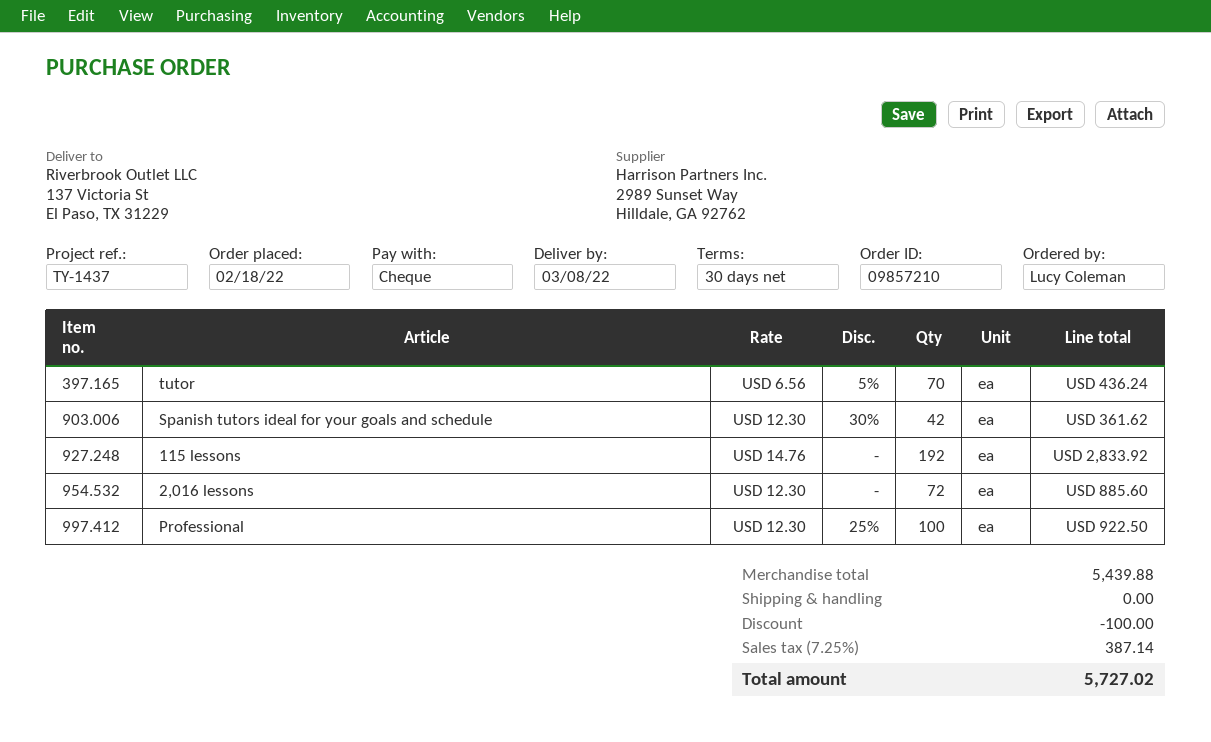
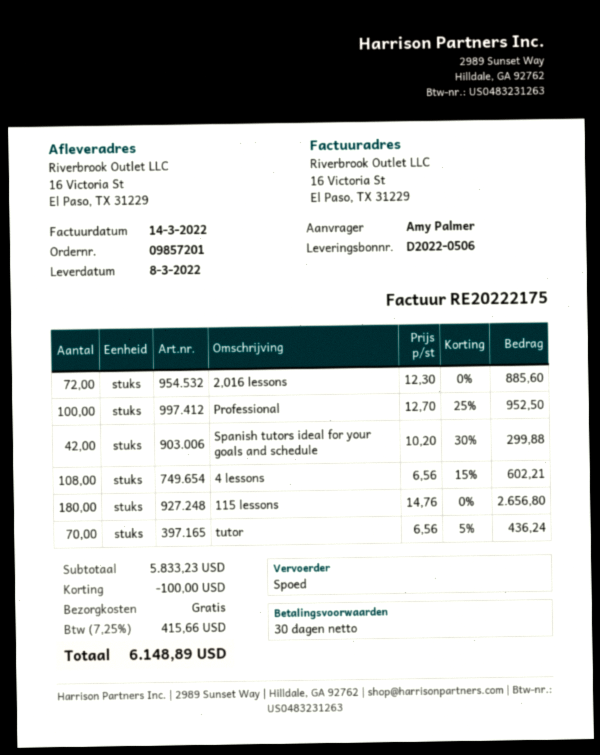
order number: 09857210 -> 09857201
ordered by: Lucy Coleman -> Amy Palmer
ship to: 137 Victoria St, El Paso, TX 31229 -> 16 Victoria St, El Paso, TX 31229
Spanish tutors ideal for your goals and schedule: 42 x 12.30 - 30% = 361.62 -> 42 x 10.20 - 30% = 299.88
115 lessons: 192 x 14.76 = 2833.92 -> 180 x 14.76 = 2656.80
Professional: 100 x 12.30 - 25% = 922.50 -> 100 x 12.70 - 25% = 952.50
4 lessons: none -> 108 x 6.56 - 15% = 602.21
subtotal: 5439.88 -> 5833.23
tax: 7.25% = 387.14 -> 7.25% = 415.66
total: 5727.02 -> 6148.89

